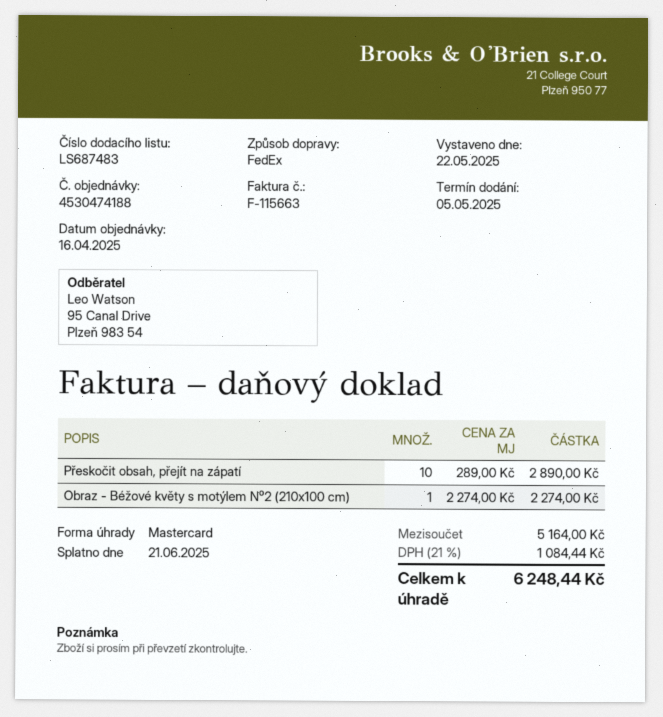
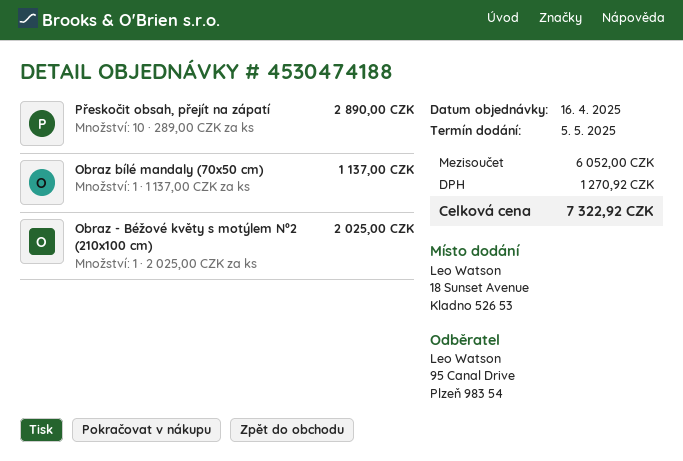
Obraz - Béžové květy s motýlem N⁰2 (210x100 cm): 1 x 2274.00 = 2274.00 -> 1 x 2025.00 = 2025.00
Obraz bílé mandaly (70x50 cm): none -> 1 x 1137.00 = 1137.00
subtotal: 5164.00 -> 6052.00
tax: 1084.44 -> 1270.92
total: 6248.44 -> 7322.92

